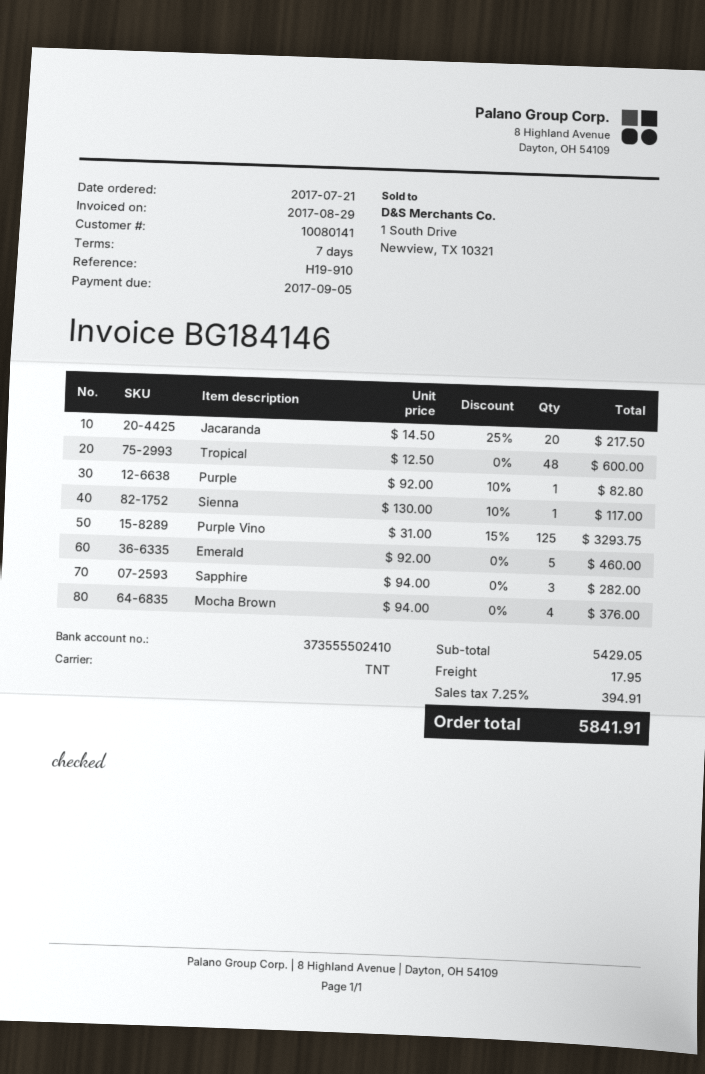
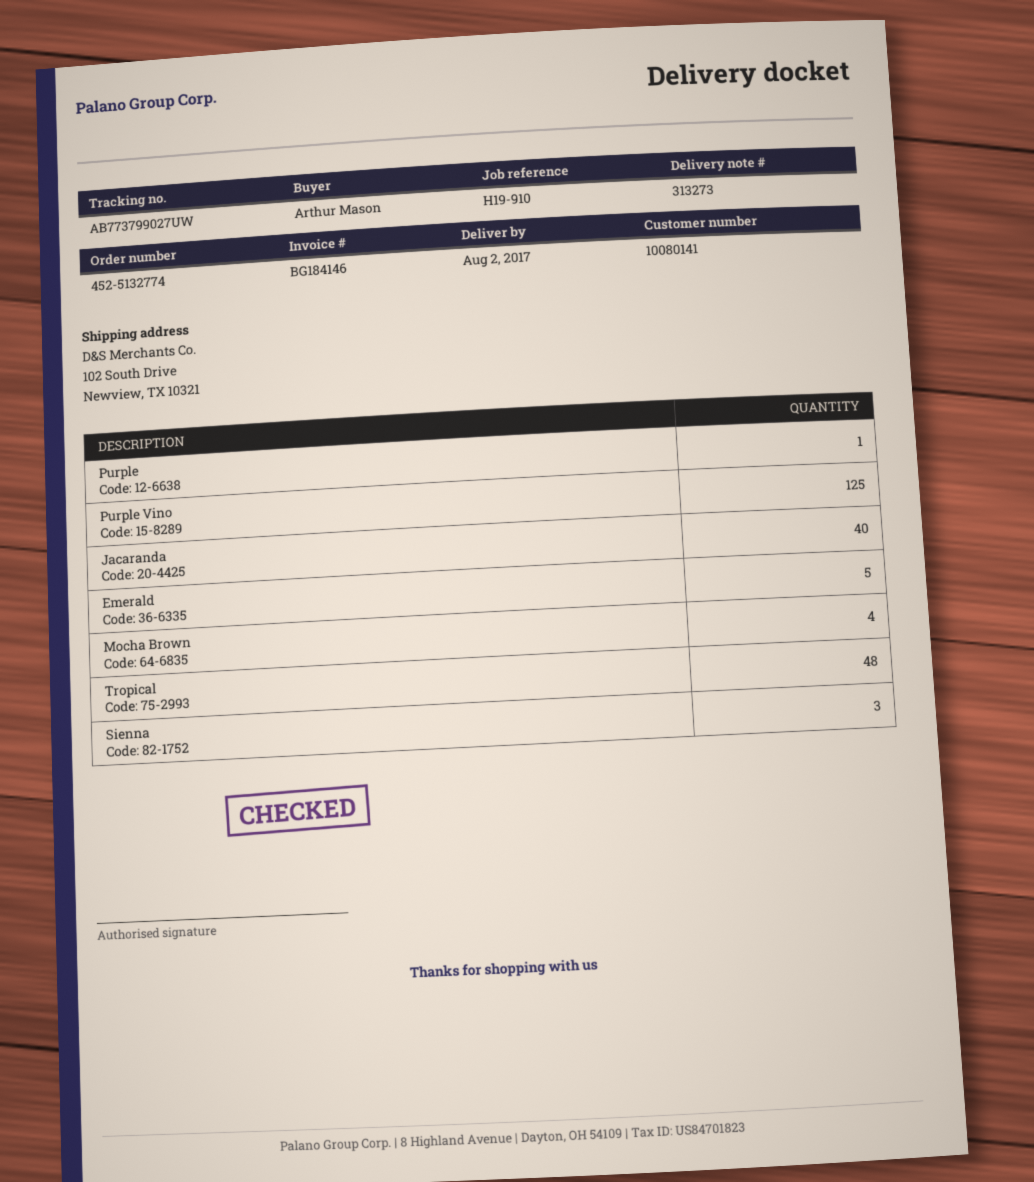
Jacaranda: 20 -> 40
Sienna: 1 -> 3
Sapphire: 3 -> none

